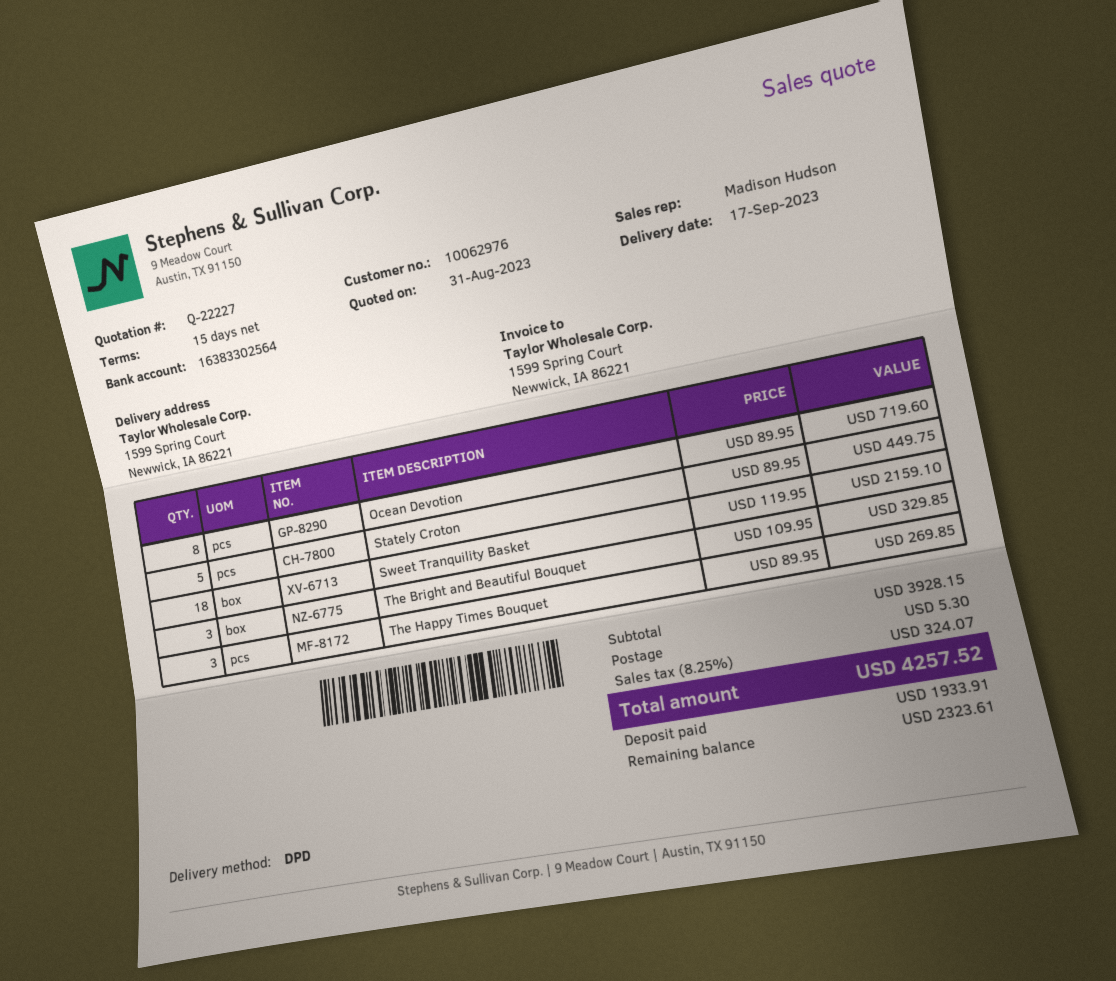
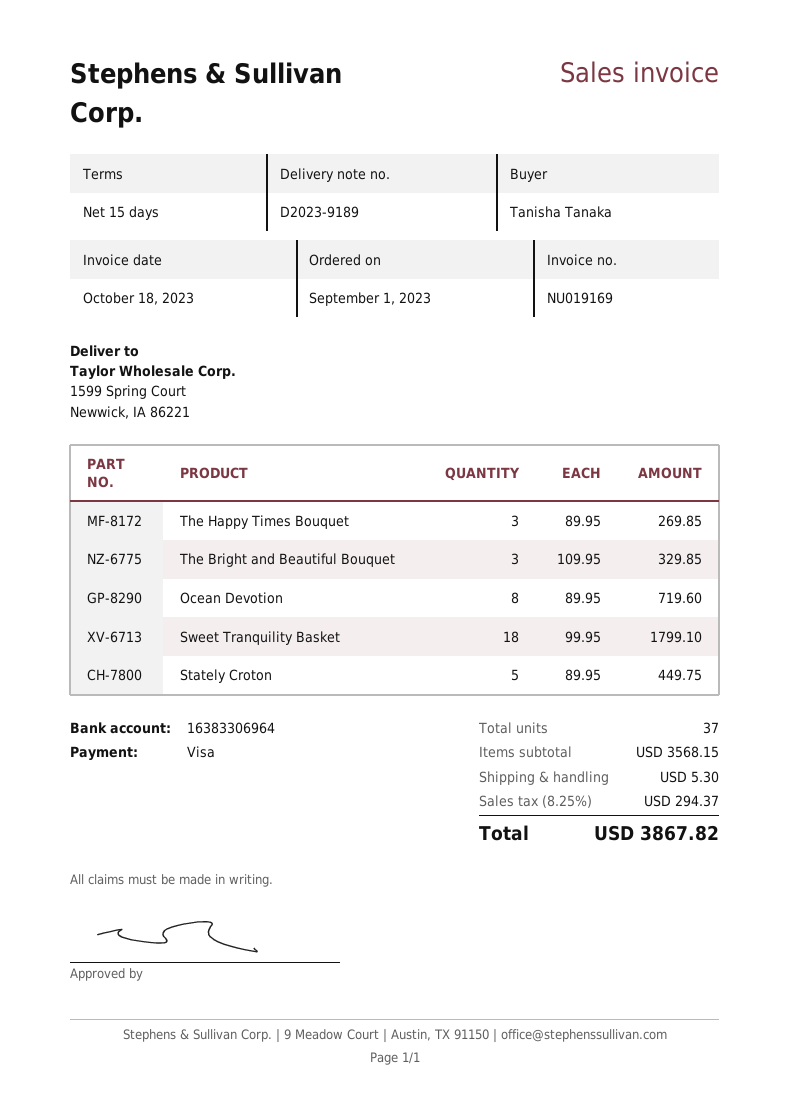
bank account: 16383302564 -> 16383306964
Sweet Tranquility Basket: 18 x 119.95 = 2159.10 -> 18 x 99.95 = 1799.10
subtotal: 3928.15 -> 3568.15
tax: 8.25% = 324.07 -> 8.25% = 294.37
total: 4257.52 -> 3867.82

